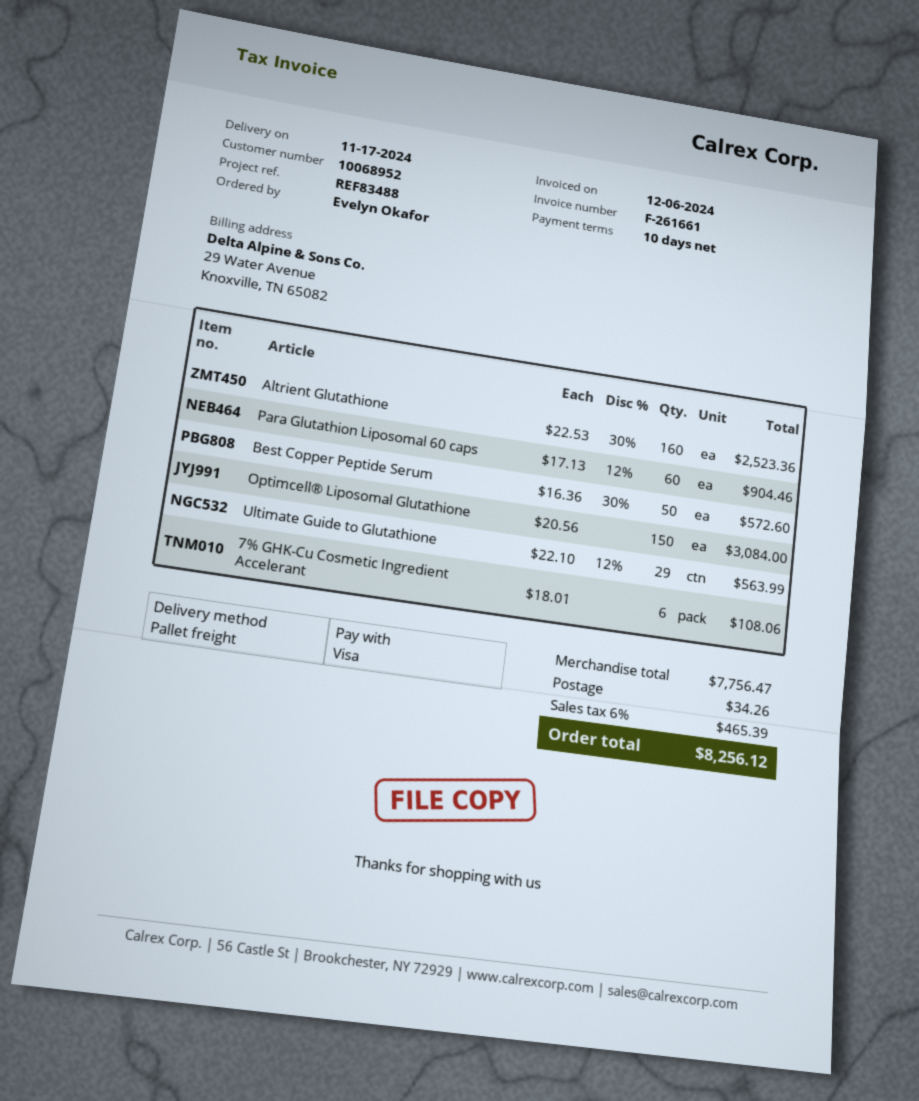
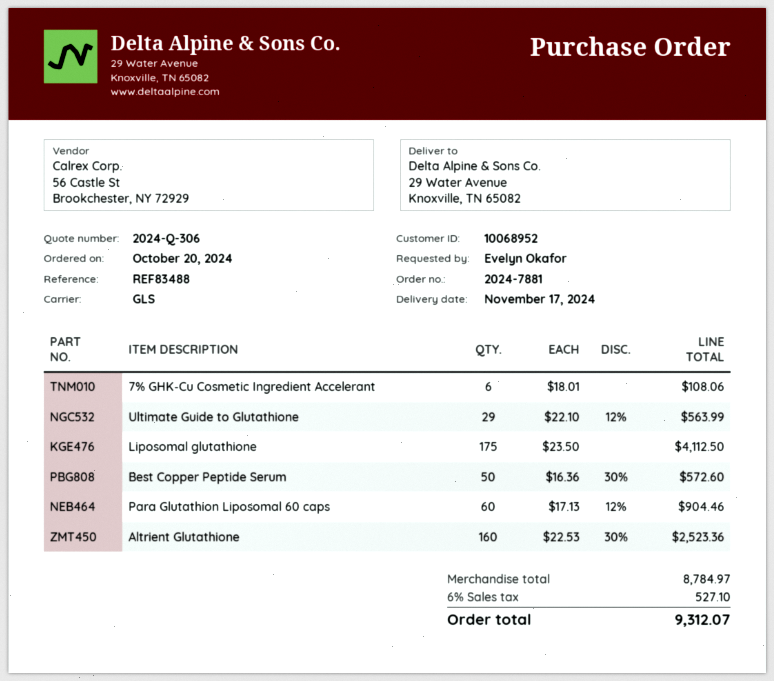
shipping method: pallet freight -> GLS
Optimcell® Liposomal Glutathione: 150 x 20.56 = 3084.00 -> none
Liposomal glutathione: none -> 175 x 23.50 = 4112.50
subtotal: 7756.47 -> 8784.97
shipping: 34.26 -> none
tax: 6% = 465.39 -> 6% = 527.10
total: 8256.12 -> 9312.07

